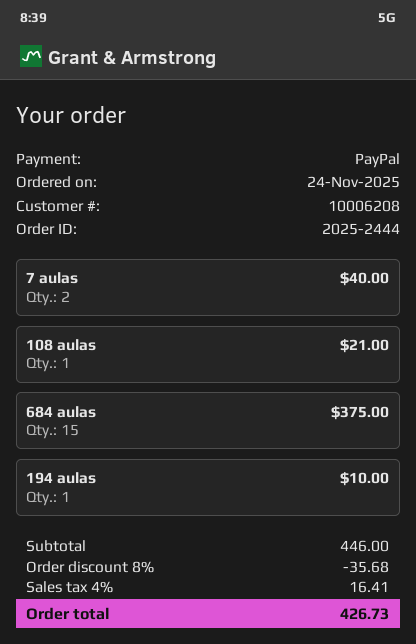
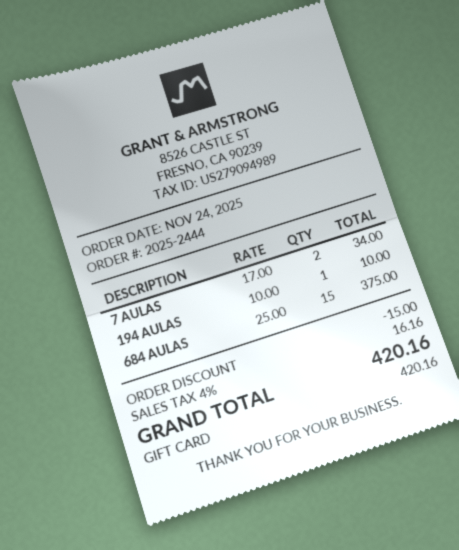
payment method: PayPal -> gift card
7 aulas: 2 for 40.00 -> 2 for 34.00
108 aulas: 1 for 21.00 -> none
discount: 35.68 -> 15.00
tax: 4% = 16.41 -> 4% = 16.16
total: 426.73 -> 420.16

